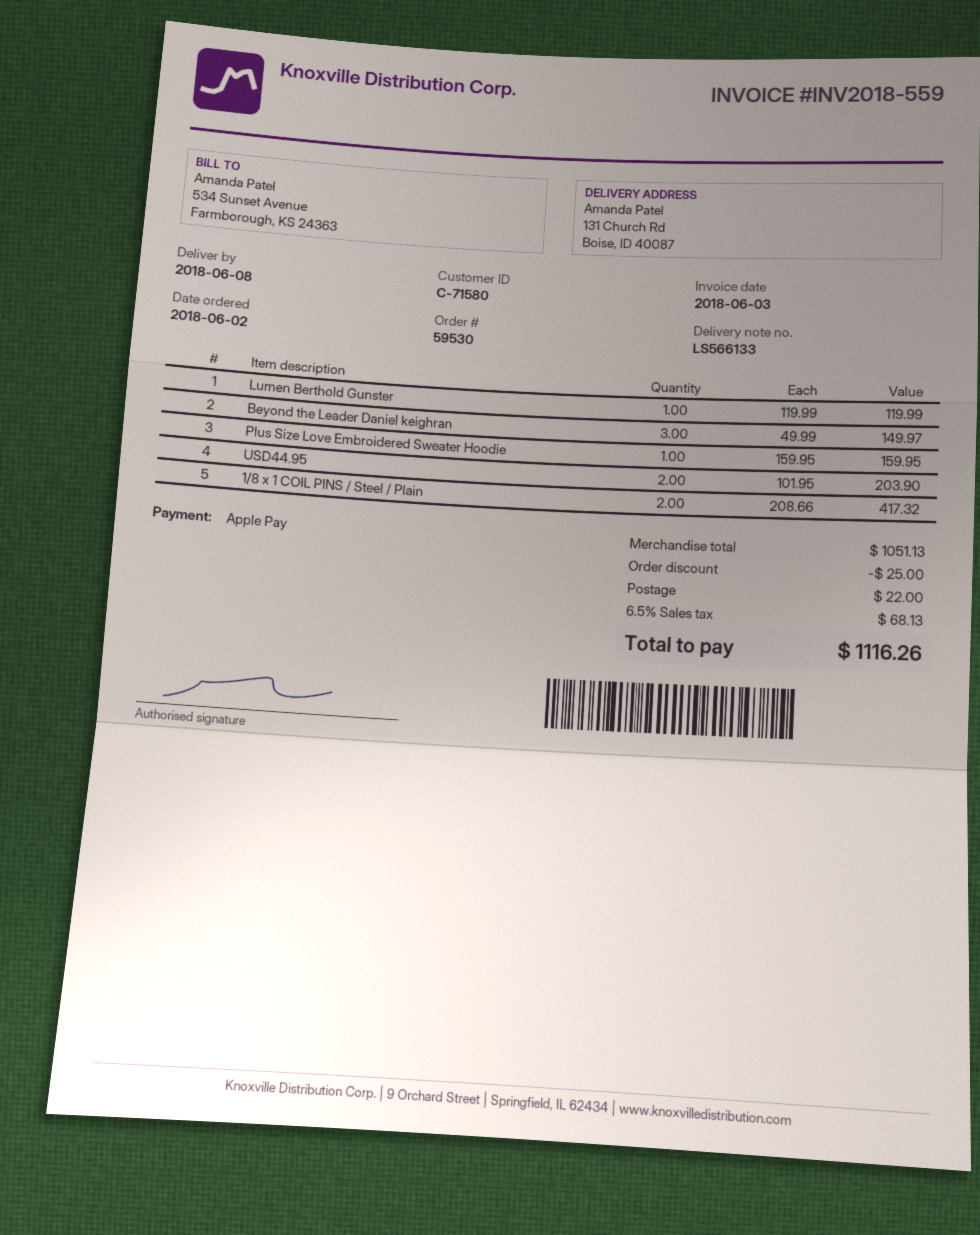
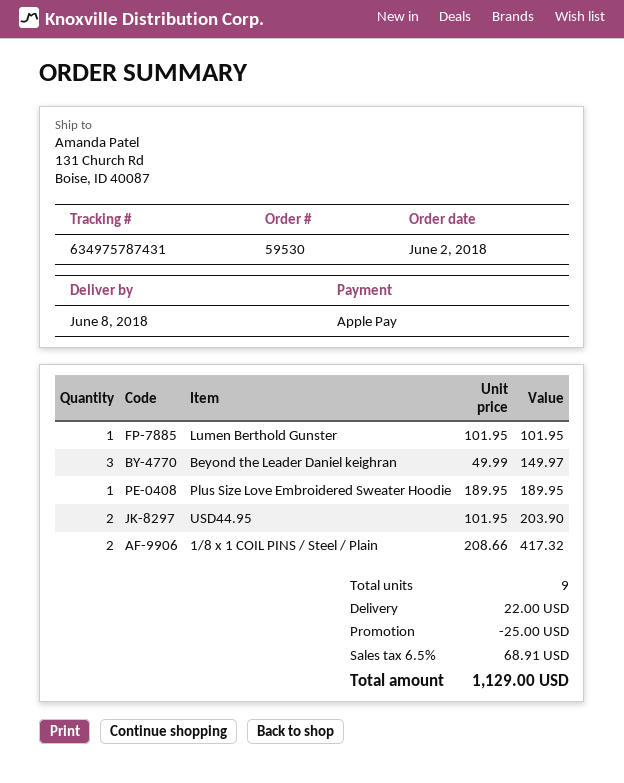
Lumen Berthold Gunster: 1 x 119.99 = 119.99 -> 1 x 101.95 = 101.95
Plus Size Love Embroidered Sweater Hoodie: 1 x 159.95 = 159.95 -> 1 x 189.95 = 189.95
tax: 6.5% = 68.13 -> 6.5% = 68.91
total: 1116.26 -> 1129.00

